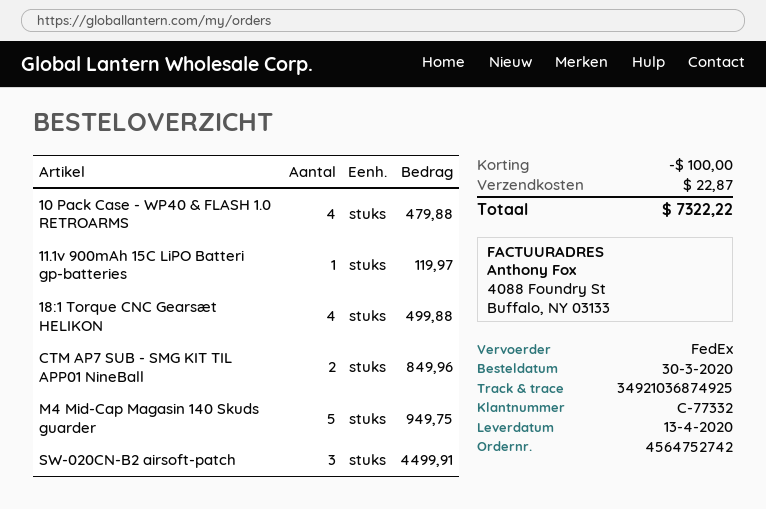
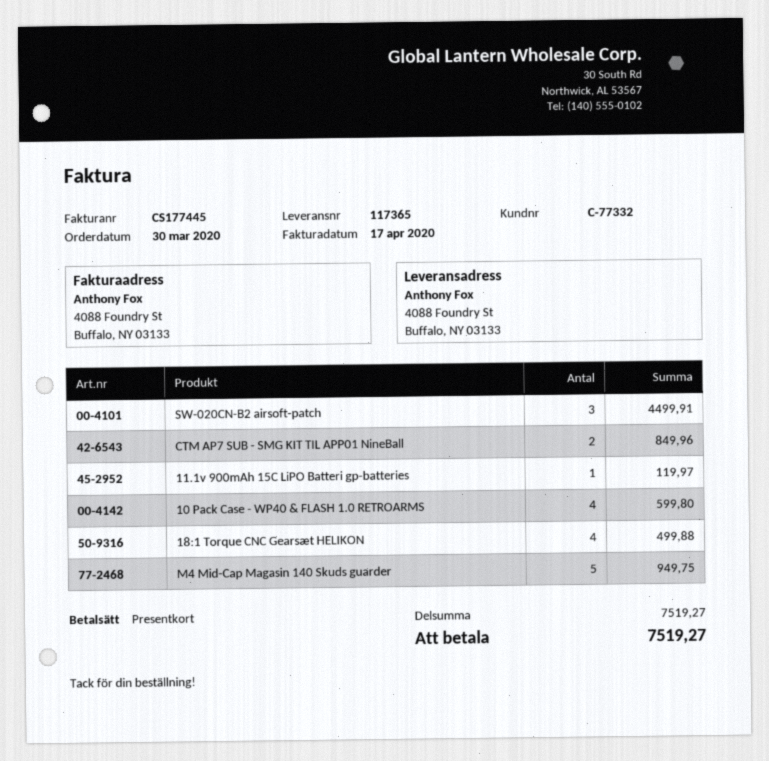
10 Pack Case - WP40 & FLASH 1.0 RETROARMS: 4 for 479.88 -> 4 for 599.80
discount: 100.00 -> none
shipping: 22.87 -> none
total: 7322.22 -> 7519.27

